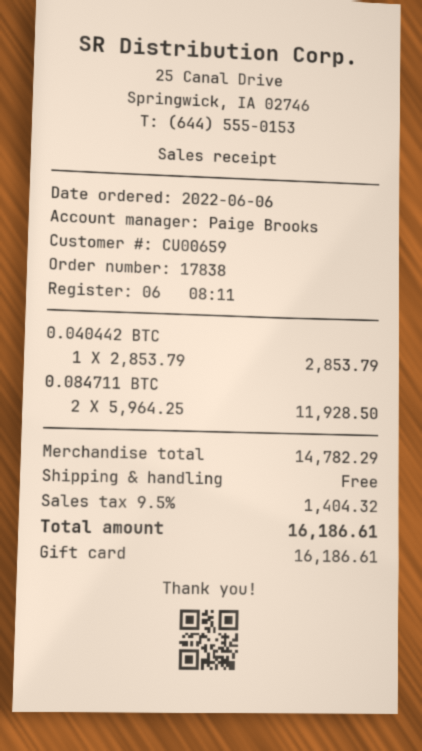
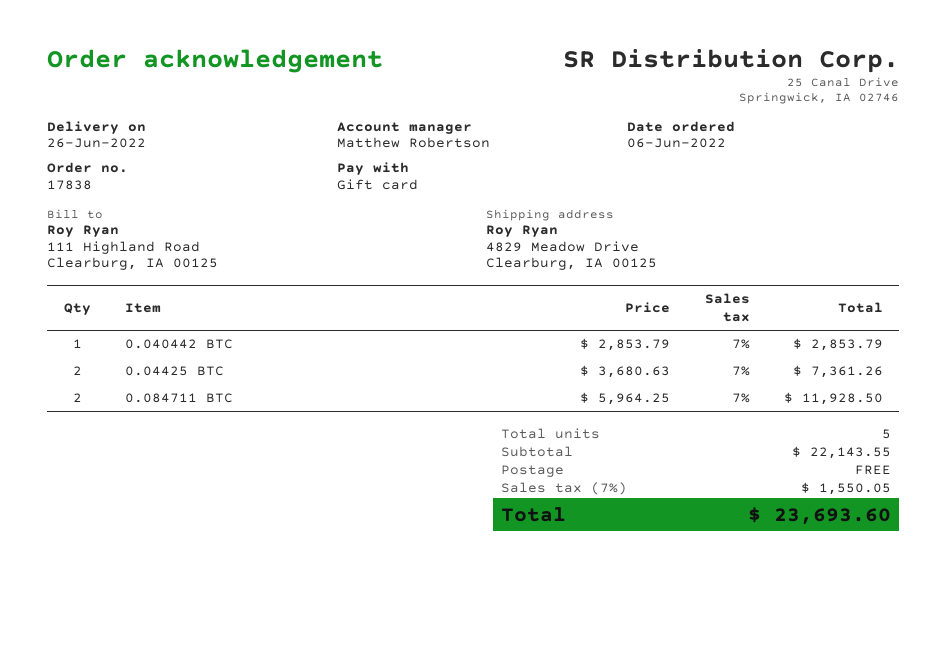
sales rep: Paige Brooks -> Matthew Robertson
0.04425 BTC: none -> 2 x 3680.63 = 7361.26
subtotal: 14782.29 -> 22143.55
tax: 9.5% = 1404.32 -> 7% = 1550.05
total: 16186.61 -> 23693.60

